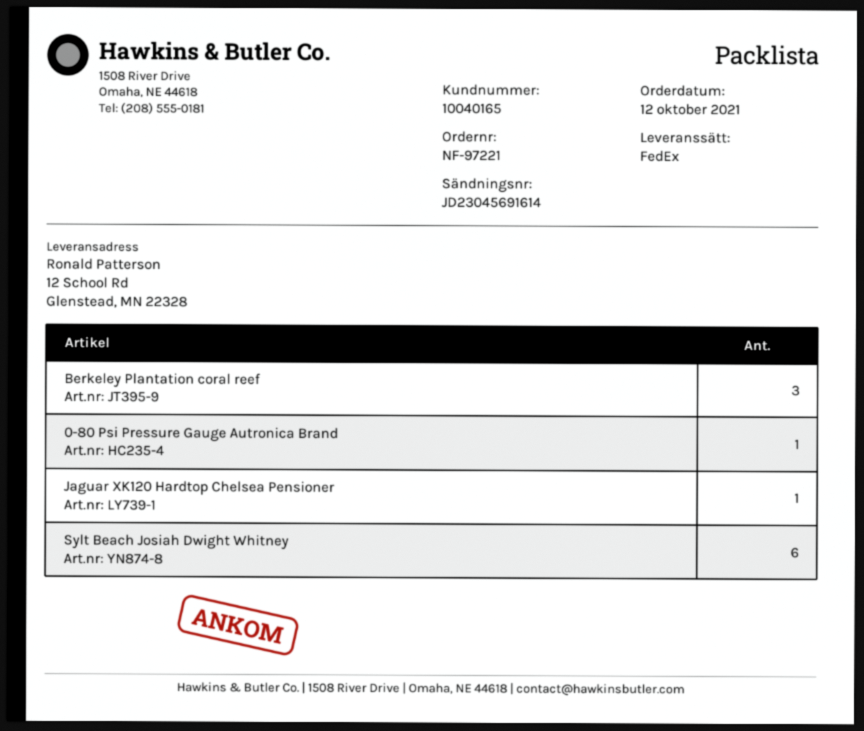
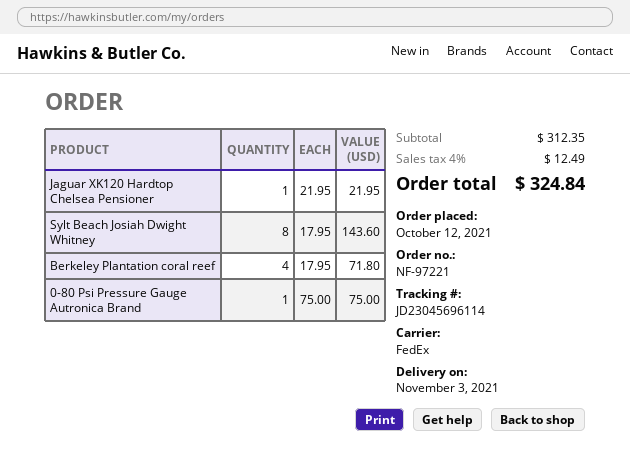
tracking number: JD23045691614 -> JD23045696114
Berkeley Plantation coral reef: 3 -> 4
Sylt Beach Josiah Dwight Whitney: 6 -> 8

